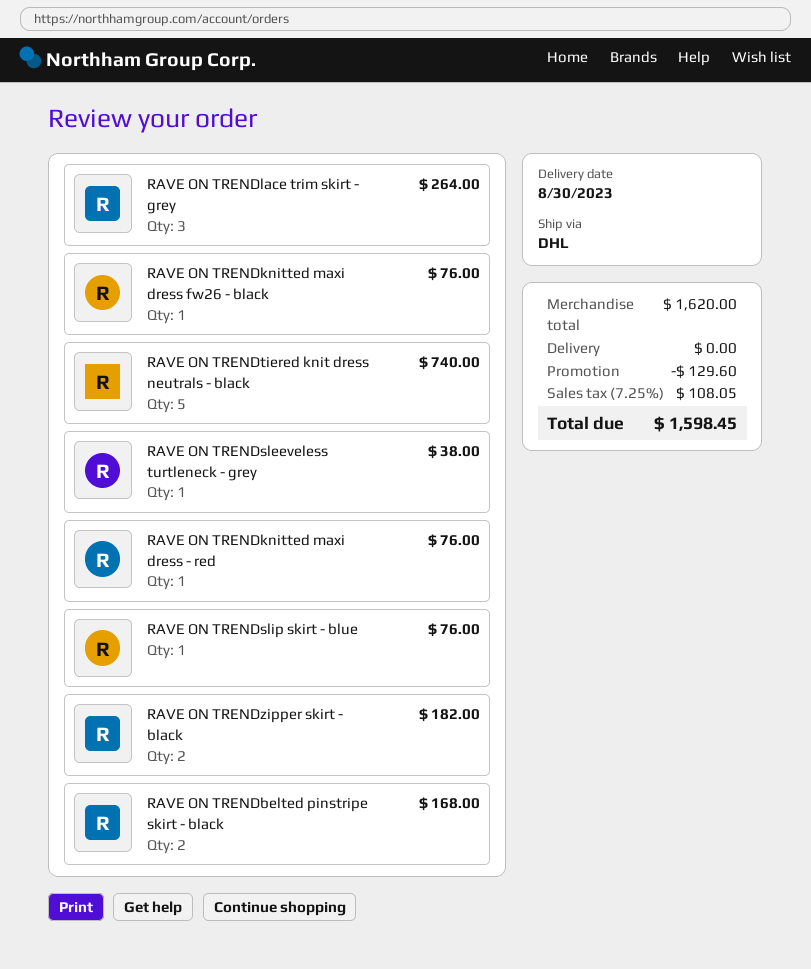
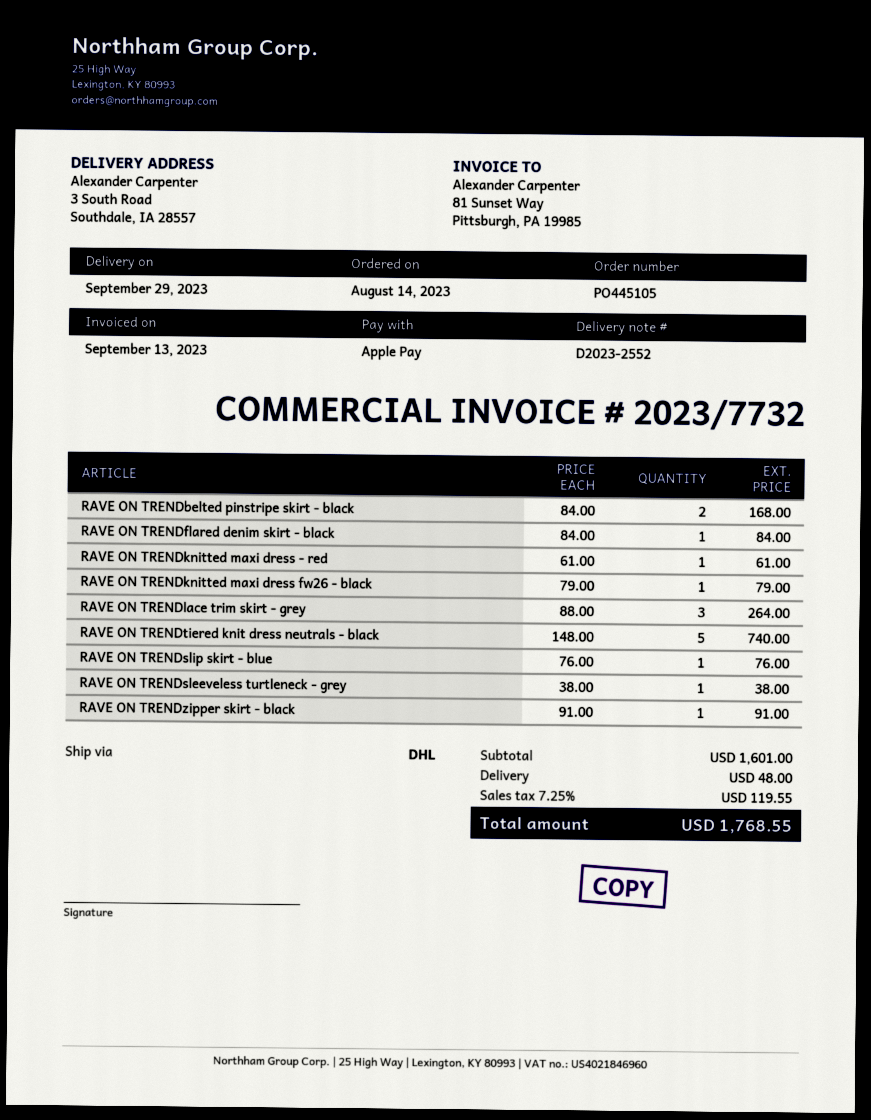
delivery date: 2023-08-30 -> 2023-09-29
RAVE ON TRENDknitted maxi dress fw26 - black: 1 for 76.00 -> 1 for 79.00
RAVE ON TRENDknitted maxi dress - red: 1 for 76.00 -> 1 for 61.00
RAVE ON TRENDzipper skirt - black: 2 for 182.00 -> 1 for 91.00
RAVE ON TRENDflared denim skirt - black: none -> 1 for 84.00
subtotal: 1620.00 -> 1601.00
discount: 129.60 -> none
shipping: 0.00 -> 48.00
tax: 7.25% = 108.05 -> 7.25% = 119.55
total: 1598.45 -> 1768.55

